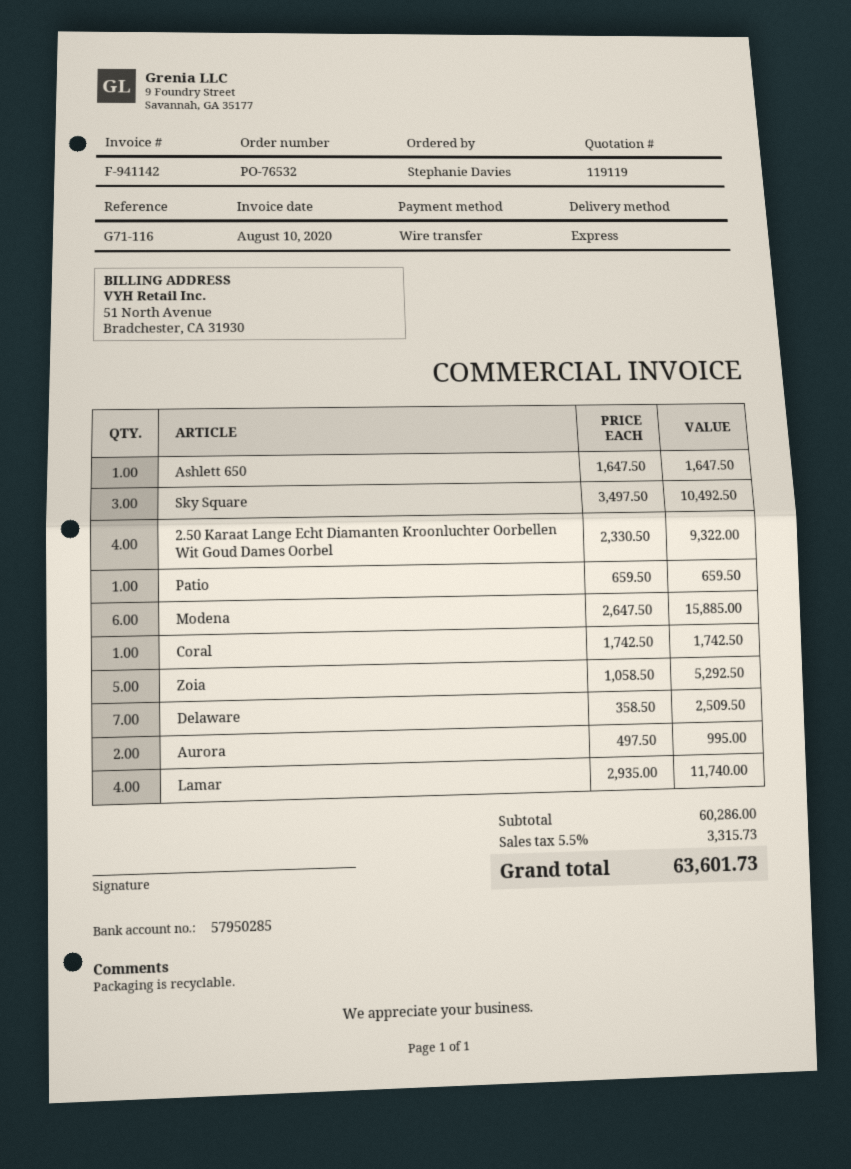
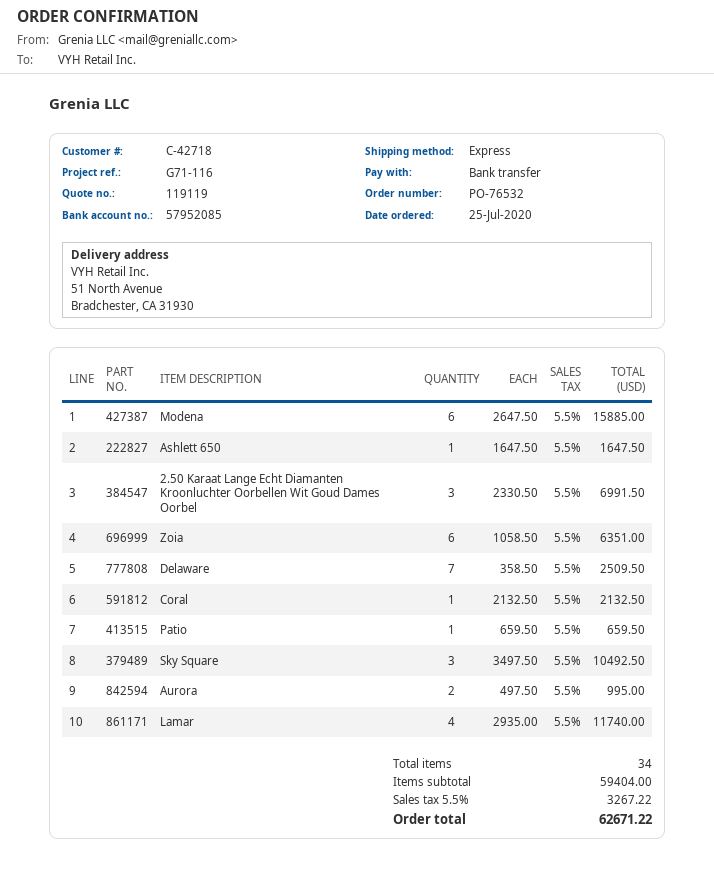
bank account: 57950285 -> 57952085
2.50 Karaat Lange Echt Diamanten Kroonluchter Oorbellen Wit Goud Dames Oorbel: 4 x 2330.50 = 9322.00 -> 3 x 2330.50 = 6991.50
Coral: 1 x 1742.50 = 1742.50 -> 1 x 2132.50 = 2132.50
Zoia: 5 x 1058.50 = 5292.50 -> 6 x 1058.50 = 6351.00
subtotal: 60286.00 -> 59404.00
tax: 5.5% = 3315.73 -> 5.5% = 3267.22
total: 63601.73 -> 62671.22

